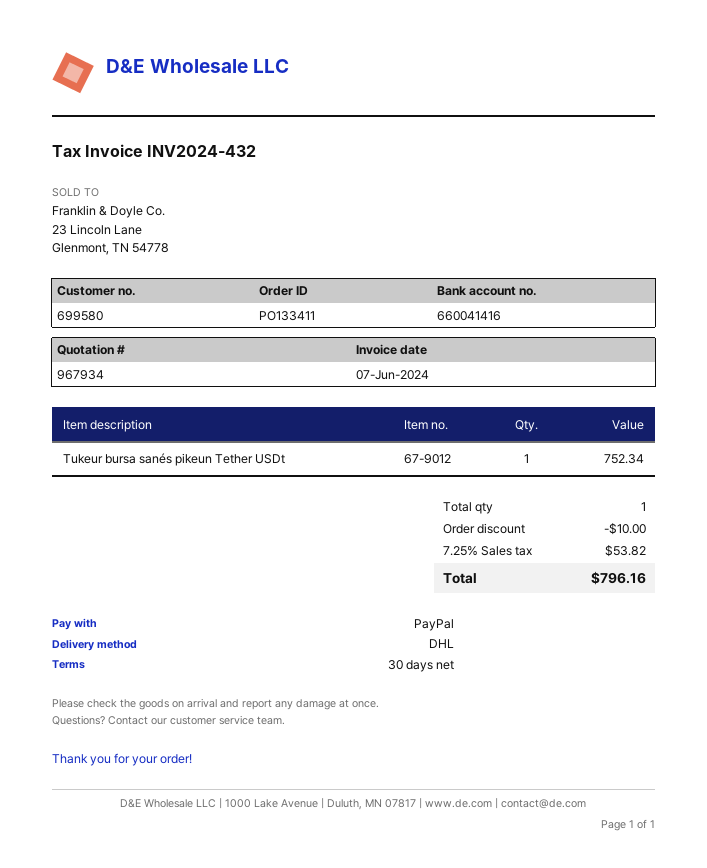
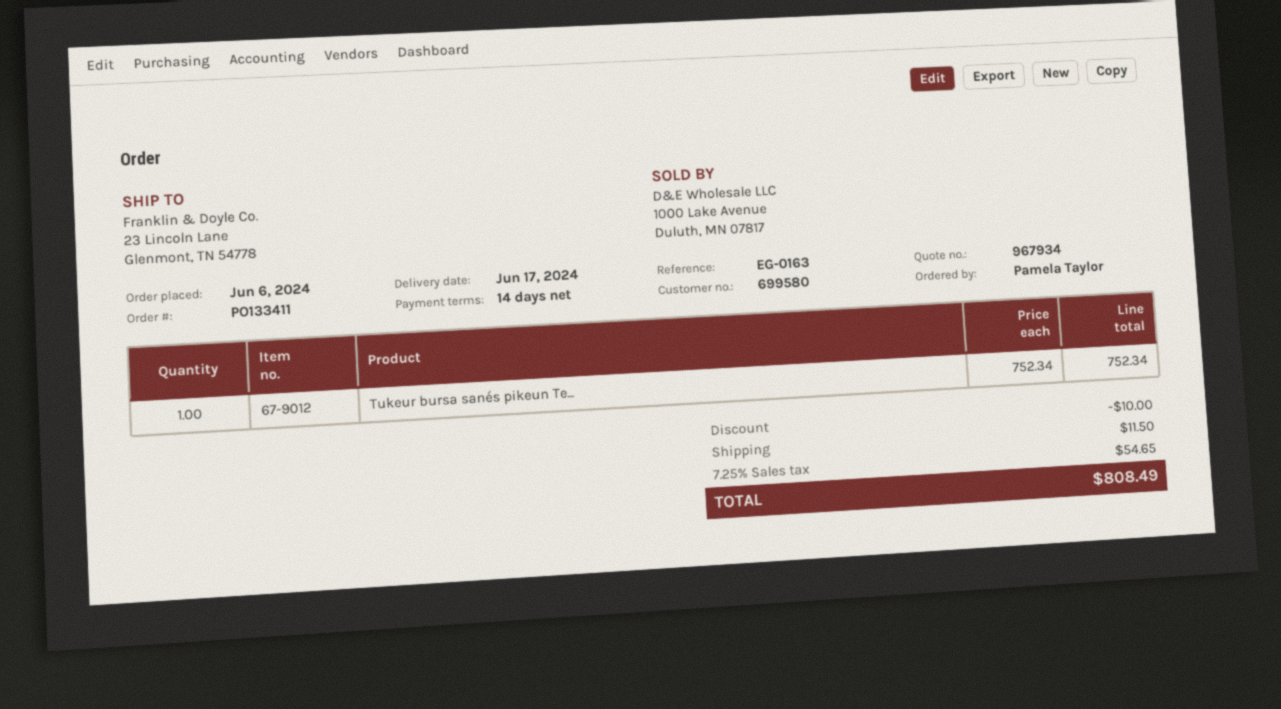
payment terms: 30 days -> 14 days
shipping: none -> 11.50
tax: 7.25% = 53.82 -> 7.25% = 54.65
total: 796.16 -> 808.49

